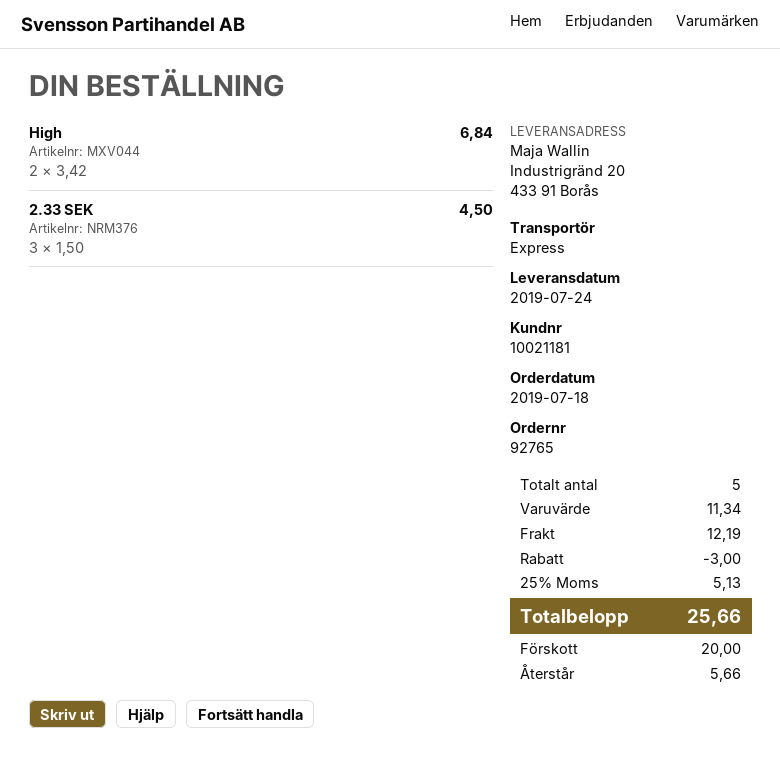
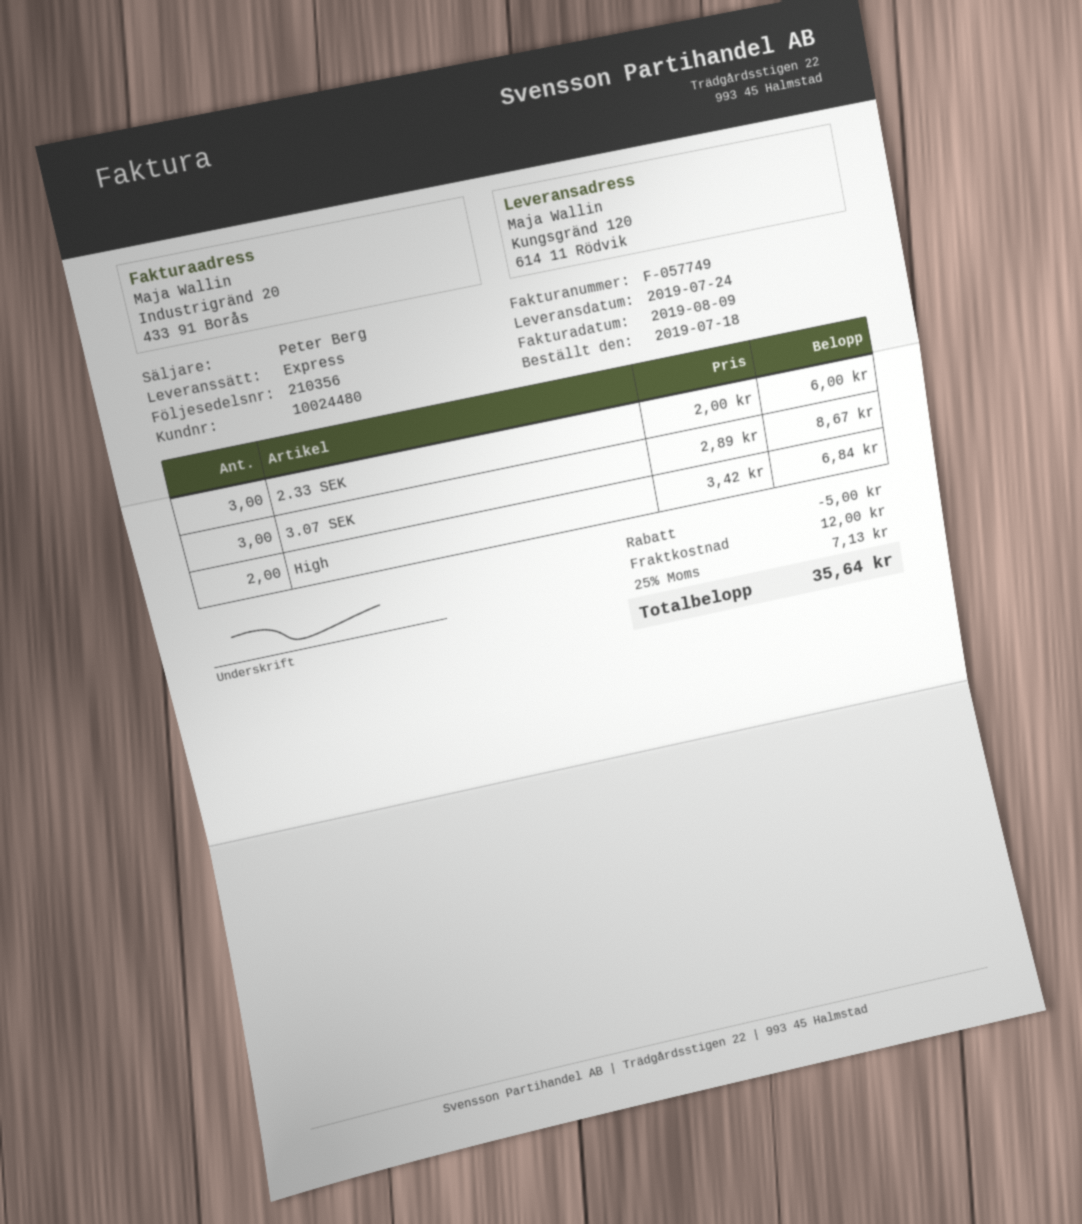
customer number: 10021181 -> 10024480
ship to: Industrigränd 20, 433 91 Borås -> Kungsgränd 120, 614 11 Rödvik
2.33 SEK: 3 x 1.50 = 4.50 -> 3 x 2.00 = 6.00
3.07 SEK: none -> 3 x 2.89 = 8.67
discount: 3.00 -> 5.00
shipping: 12.19 -> 12.00
tax: 25% = 5.13 -> 25% = 7.13
total: 25.66 -> 35.64

